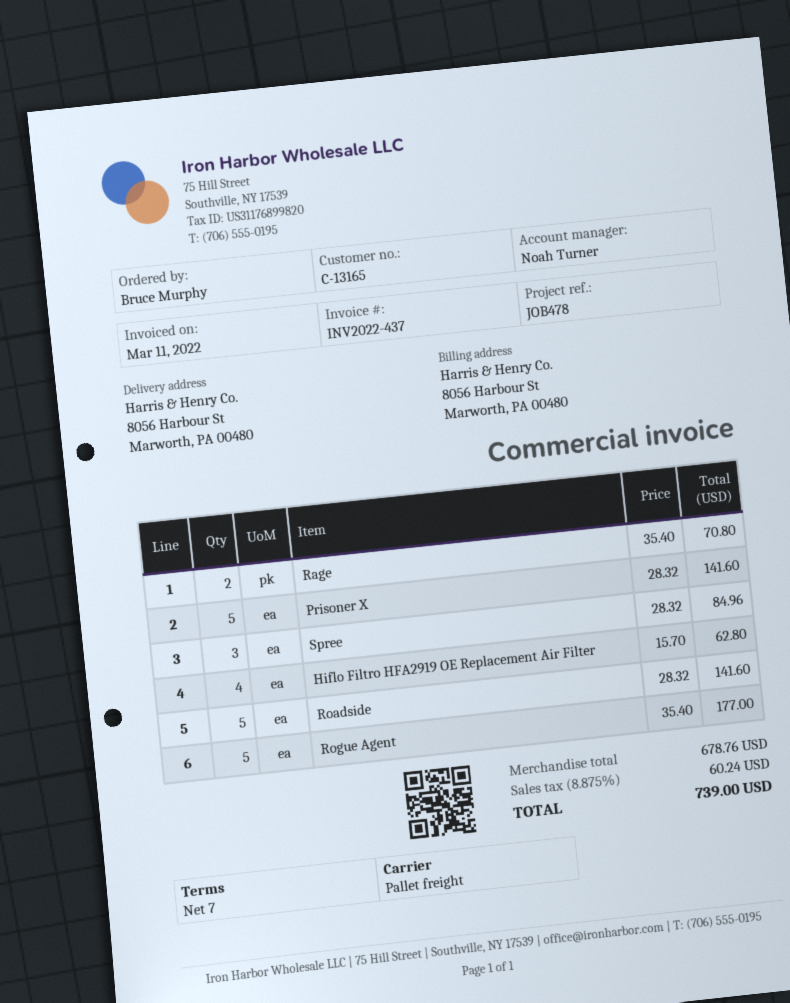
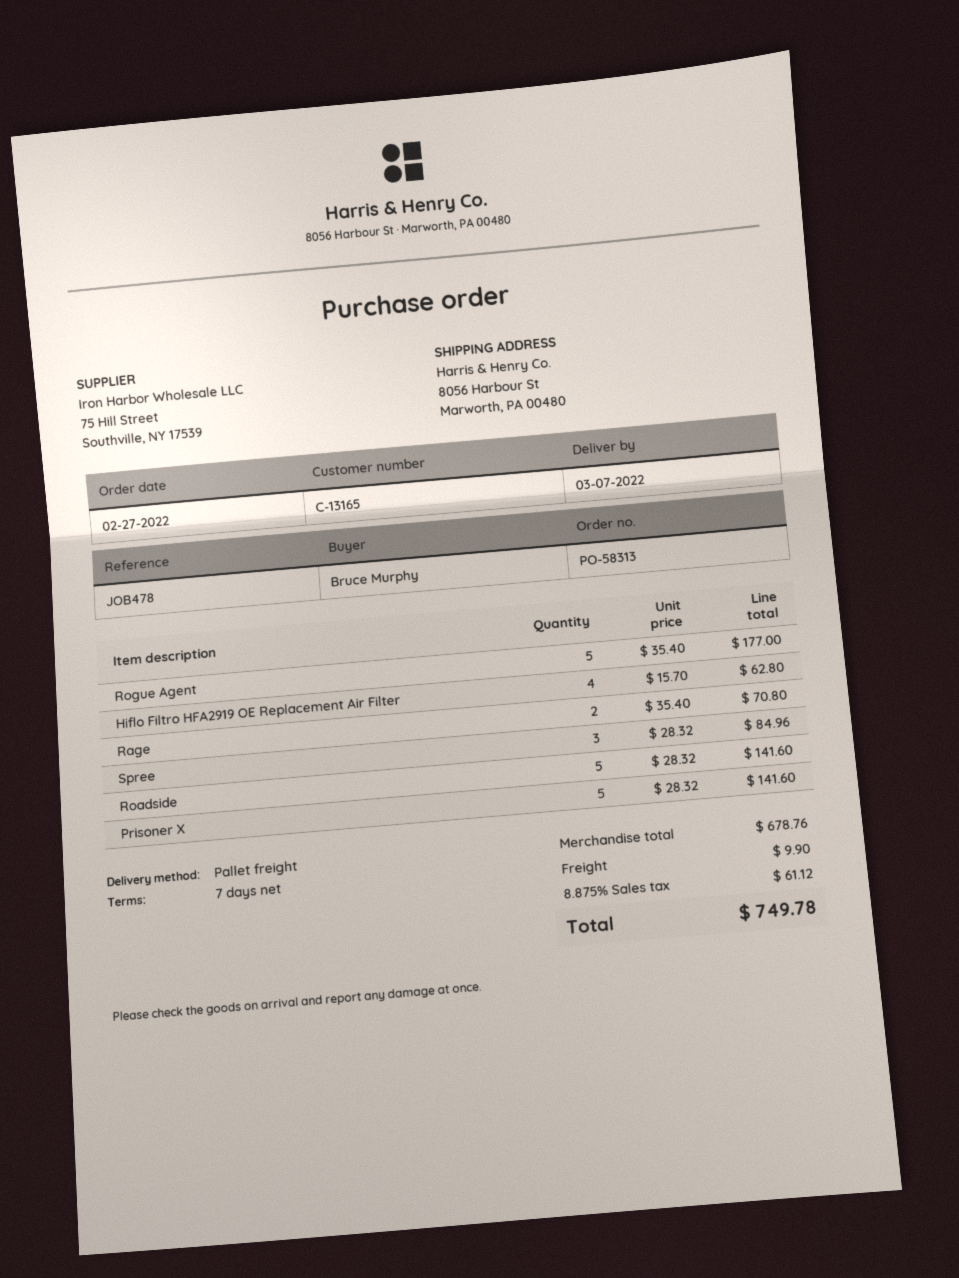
shipping: none -> 9.90
tax: 8.875% = 60.24 -> 8.875% = 61.12
total: 739.00 -> 749.78

